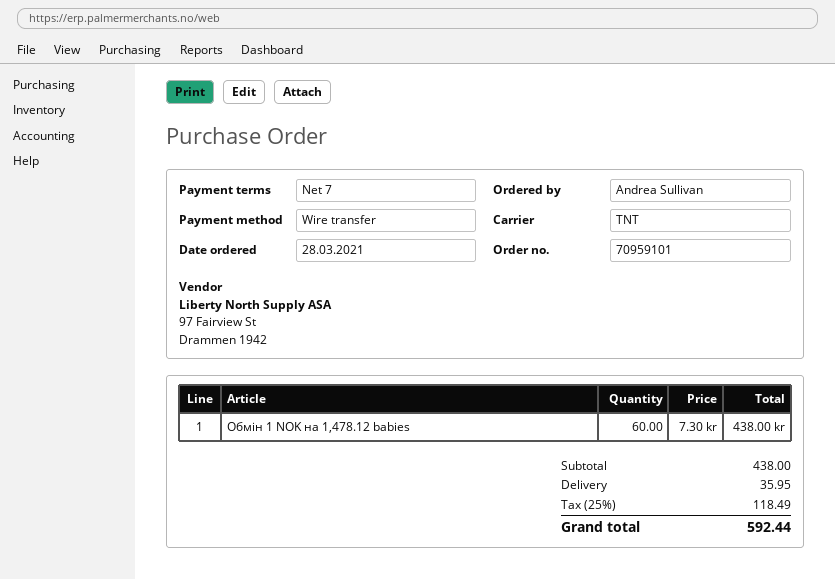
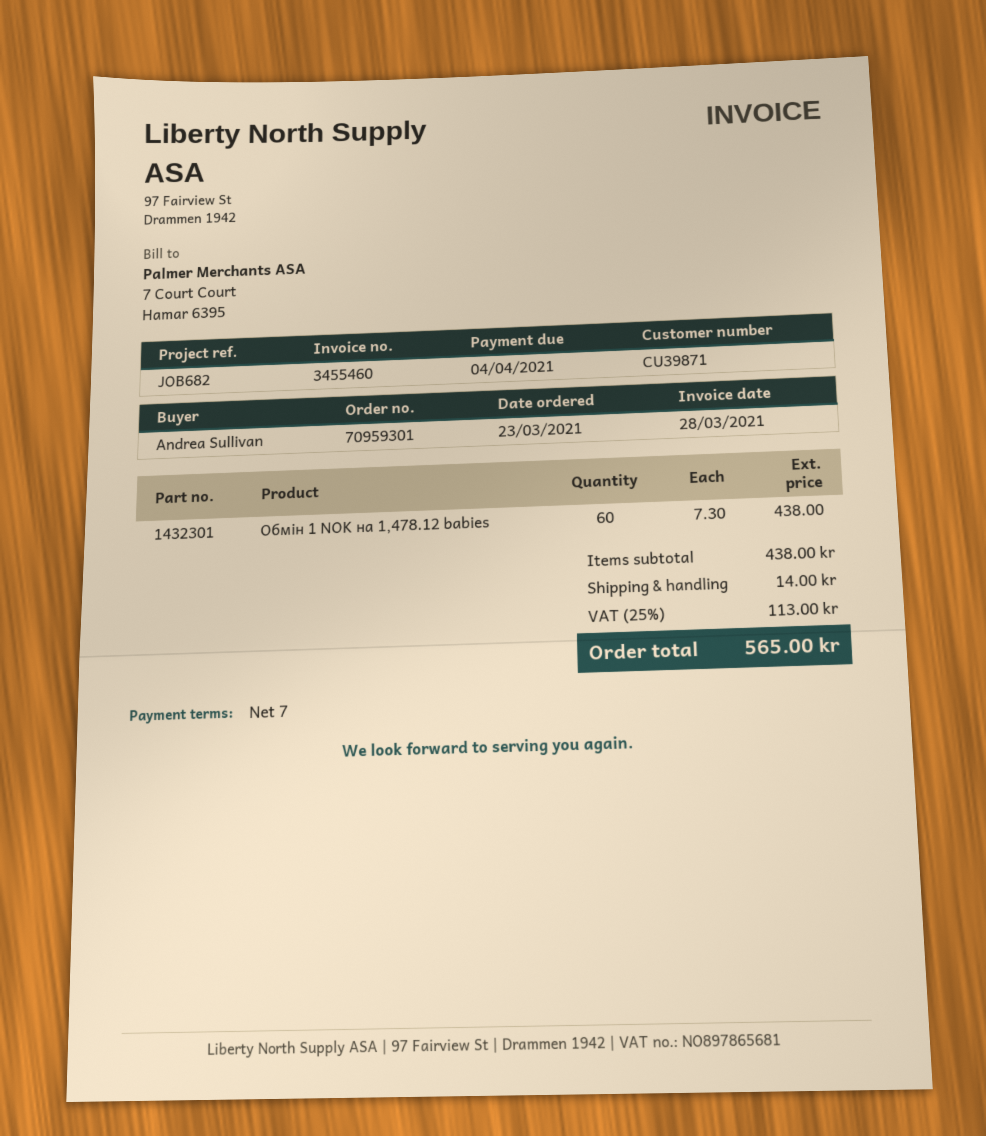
order number: 70959101 -> 70959301
order date: 2021-03-28 -> 2021-03-23
shipping: 35.95 -> 14.00
tax: 25% = 118.49 -> 25% = 113.00
total: 592.44 -> 565.00

